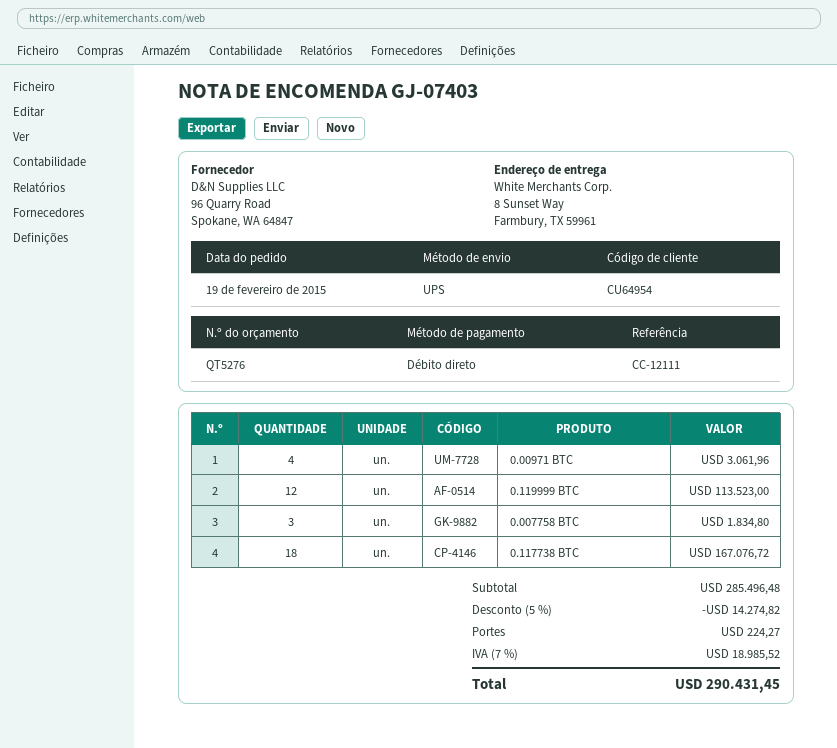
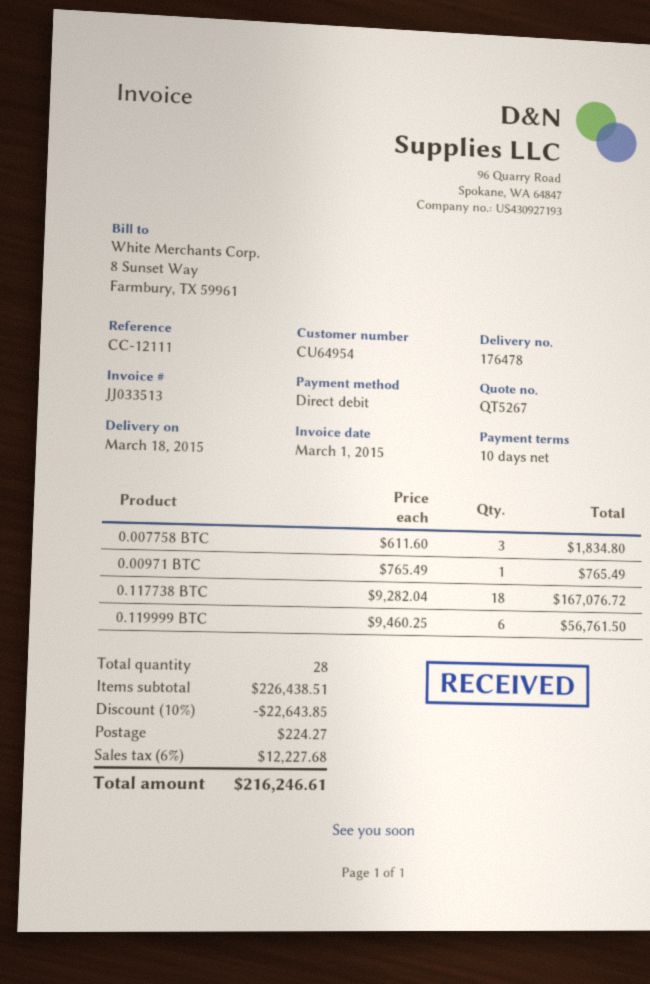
quote number: QT5276 -> QT5267
0.00971 BTC: 4 for 3061.96 -> 1 for 765.49
0.119999 BTC: 12 for 113523.00 -> 6 for 56761.50
subtotal: 285496.48 -> 226438.51
discount: 5% = 14274.82 -> 10% = 22643.85
tax: 7% = 18985.52 -> 6% = 12227.68
total: 290431.45 -> 216246.61

